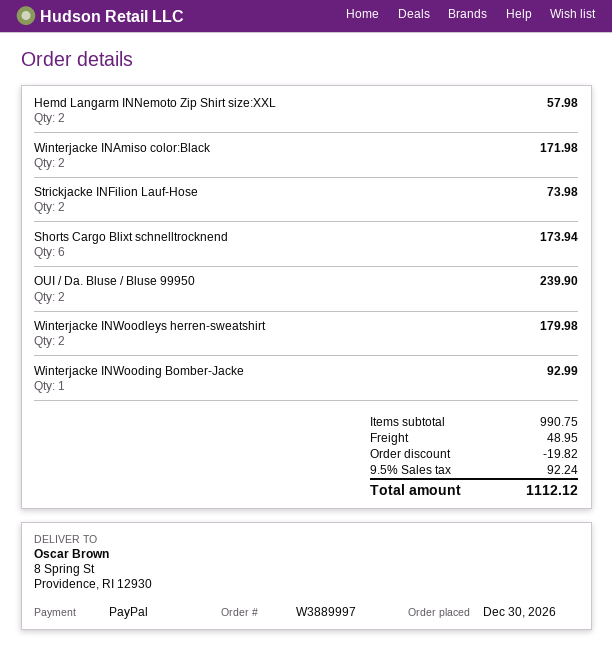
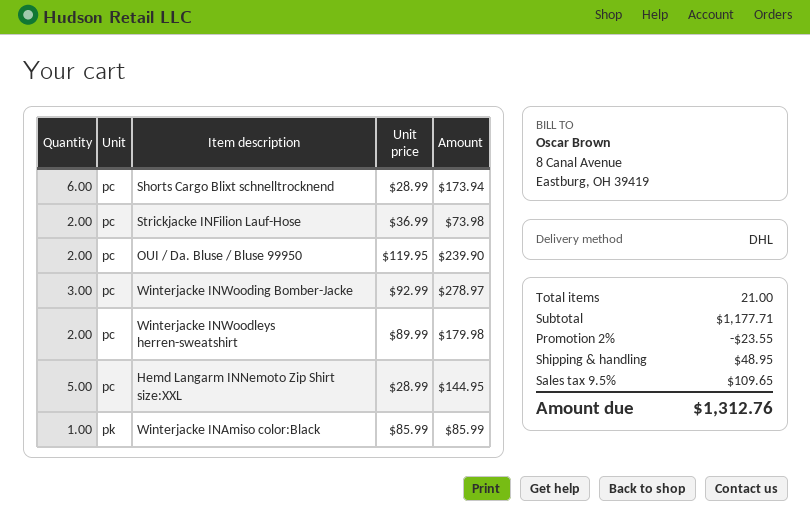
Hemd Langarm INNemoto Zip Shirt size:XXL: 2 for 57.98 -> 5 for 144.95
Winterjacke INAmiso color:Black: 2 for 171.98 -> 1 for 85.99
Winterjacke INWooding Bomber-Jacke: 1 for 92.99 -> 3 for 278.97
subtotal: 990.75 -> 1177.71
discount: 19.82 -> 23.55
tax: 9.5% = 92.24 -> 9.5% = 109.65
total: 1112.12 -> 1312.76

